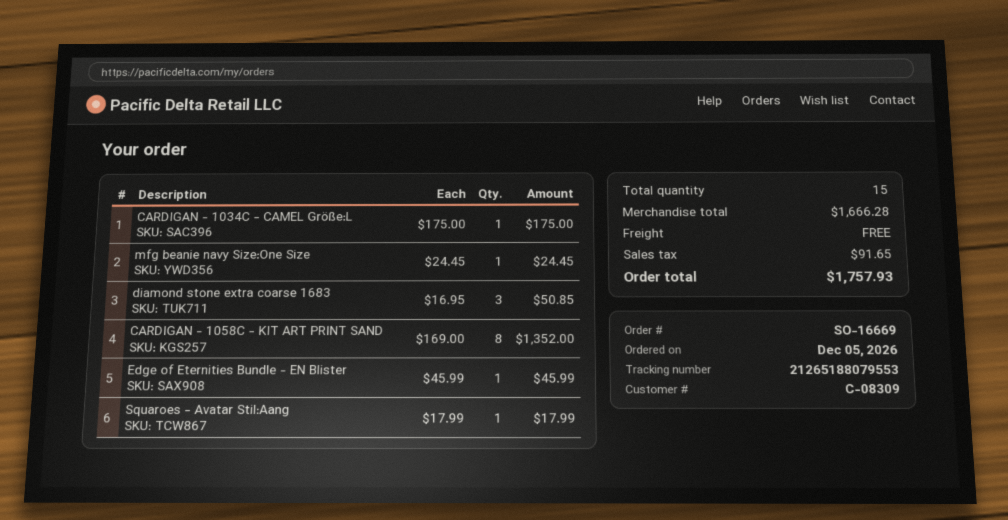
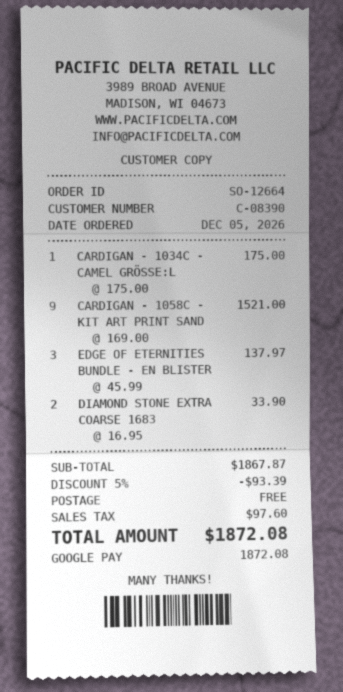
order number: SO-16669 -> SO-12664
customer number: C-08309 -> C-08390
mfg beanie navy Size:One Size: 1 x 24.45 = 24.45 -> none
diamond stone extra coarse 1683: 3 x 16.95 = 50.85 -> 2 x 16.95 = 33.90
CARDIGAN - 1058C - KIT ART PRINT SAND: 8 x 169.00 = 1352.00 -> 9 x 169.00 = 1521.00
Edge of Eternities Bundle - EN Blister: 1 x 45.99 = 45.99 -> 3 x 45.99 = 137.97
Squaroes - Avatar Stil:Aang: 1 x 17.99 = 17.99 -> none
subtotal: 1666.28 -> 1867.87
discount: none -> 5% = 93.39
tax: 91.65 -> 97.60
total: 1757.93 -> 1872.08

